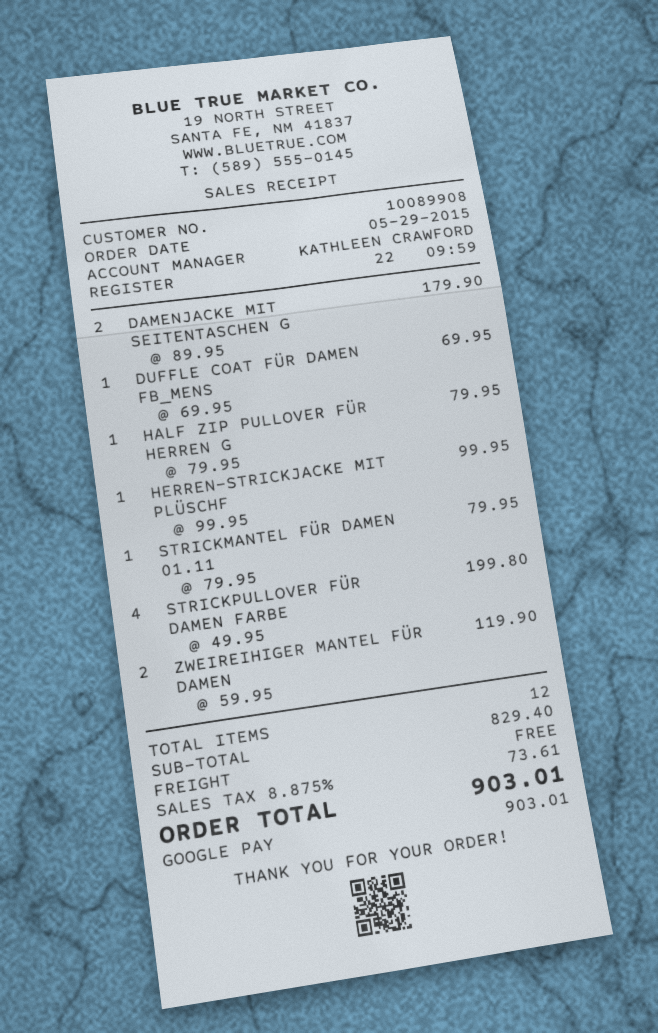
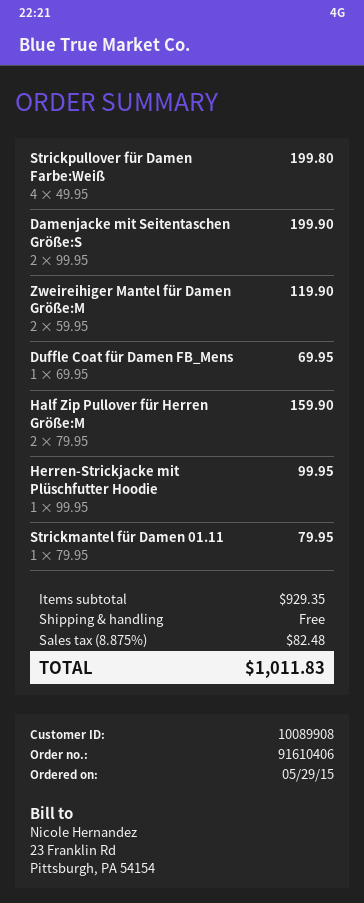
DAMENJACKE MIT SEITENTASCHEN G: 2 x 89.95 = 179.90 -> 2 x 99.95 = 199.90
HALF ZIP PULLOVER FÜR HERREN G: 1 x 79.95 = 79.95 -> 2 x 79.95 = 159.90
subtotal: 829.40 -> 929.35
tax: 8.875% = 73.61 -> 8.875% = 82.48
total: 903.01 -> 1011.83

